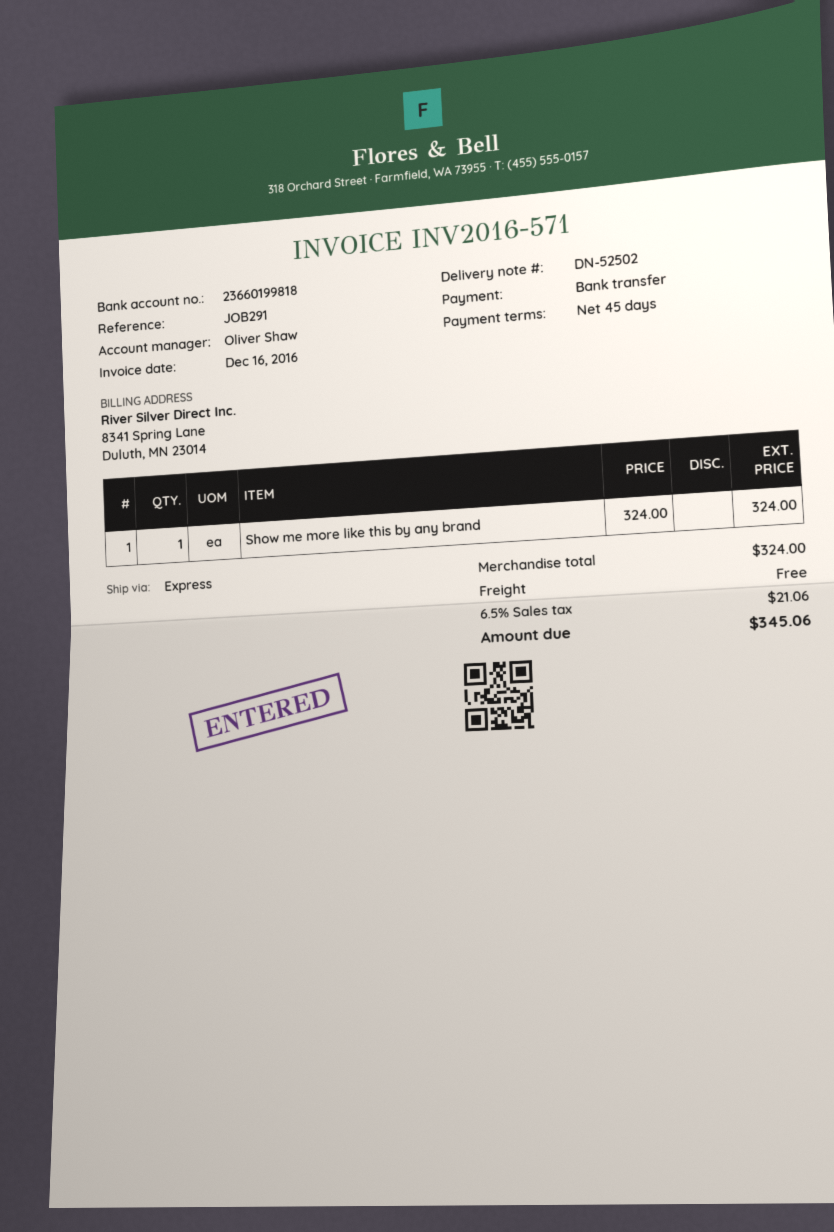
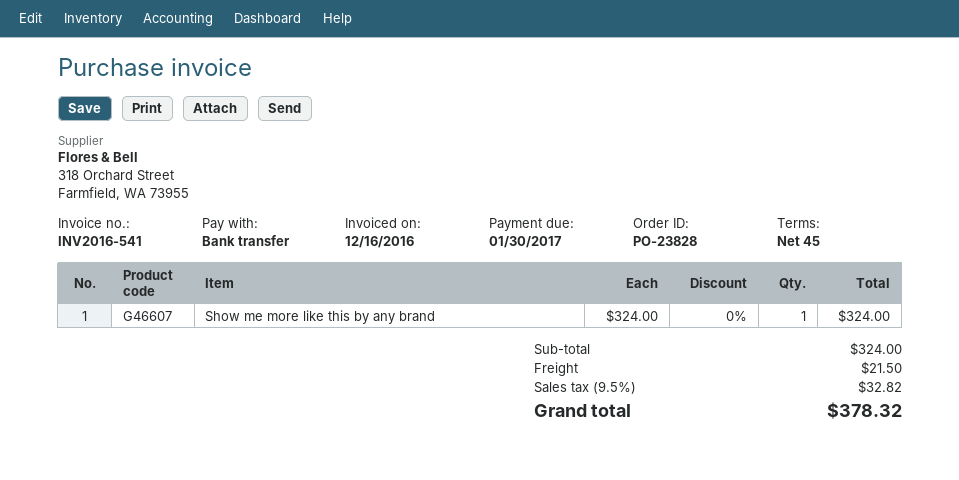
invoice number: INV2016-571 -> INV2016-541
shipping: 0.00 -> 21.50
tax: 6.5% = 21.06 -> 9.5% = 32.82
total: 345.06 -> 378.32

